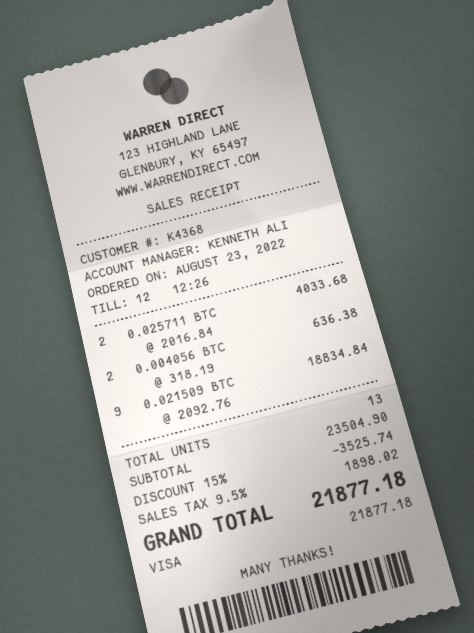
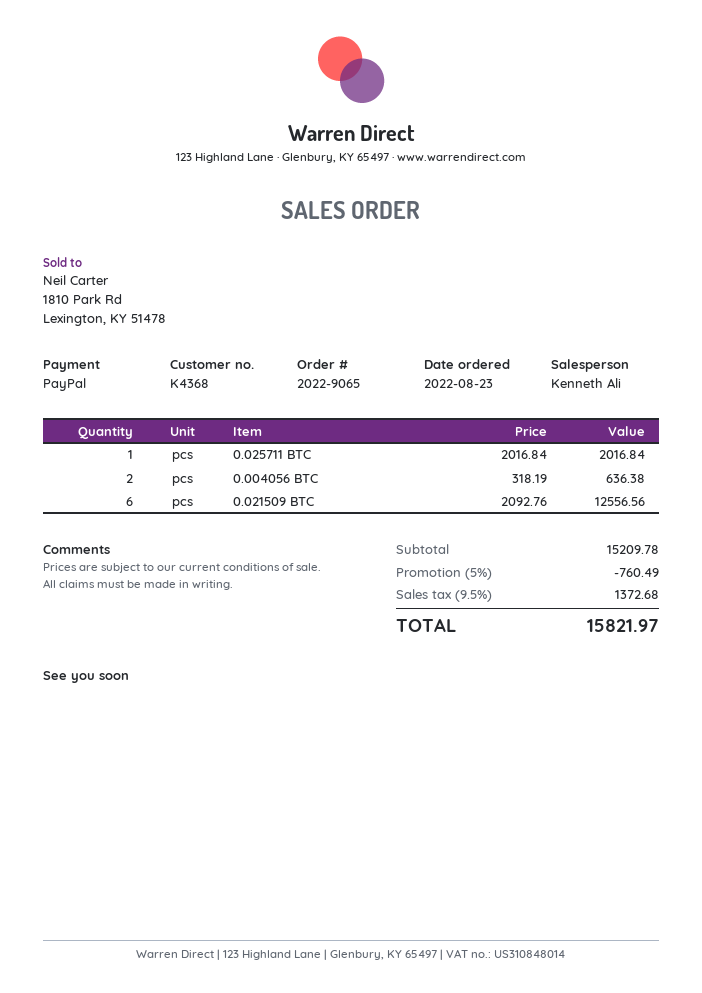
payment method: Visa -> PayPal
0.025711 BTC: 2 x 2016.84 = 4033.68 -> 1 x 2016.84 = 2016.84
0.021509 BTC: 9 x 2092.76 = 18834.84 -> 6 x 2092.76 = 12556.56
subtotal: 23504.90 -> 15209.78
discount: 15% = 3525.74 -> 5% = 760.49
tax: 9.5% = 1898.02 -> 9.5% = 1372.68
total: 21877.18 -> 15821.97

